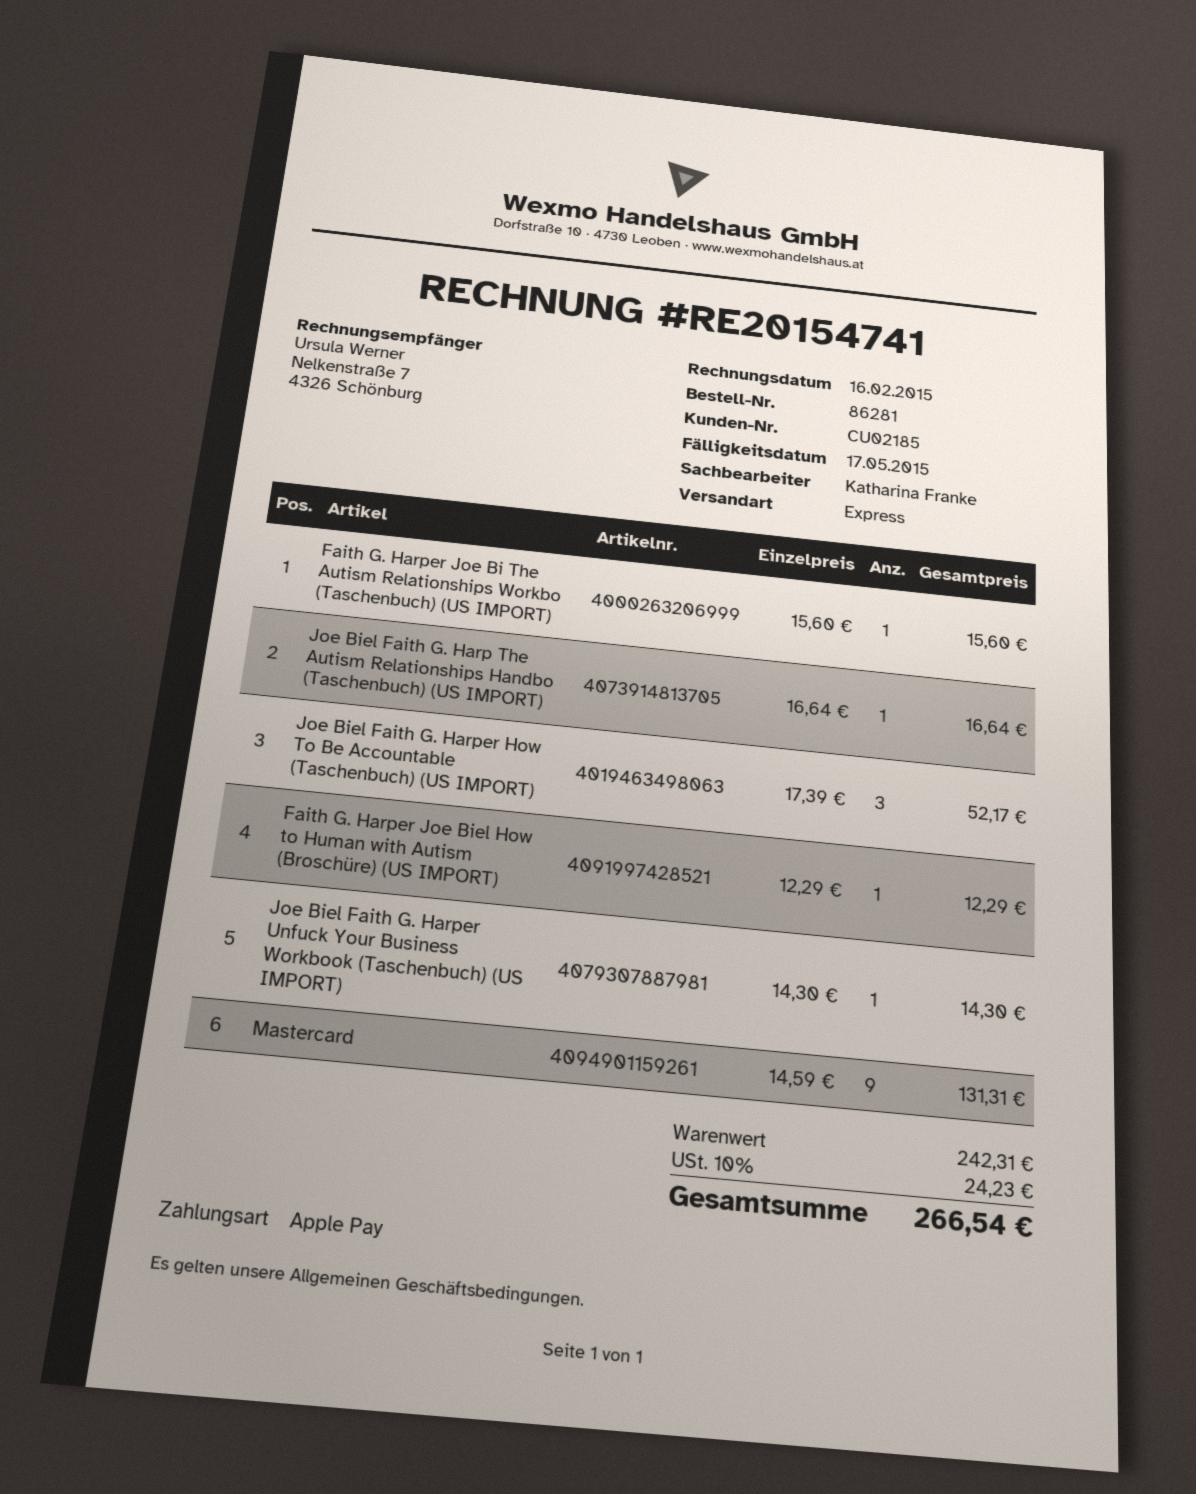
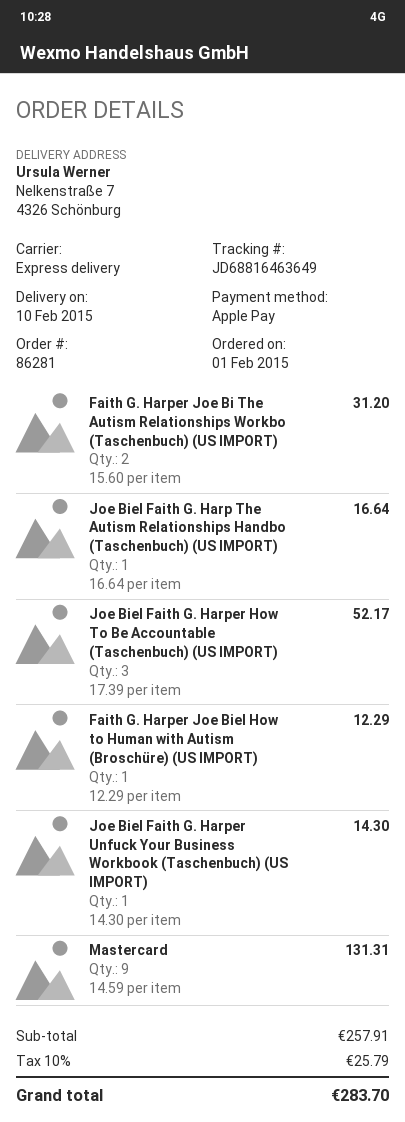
Faith G. Harper Joe Bi The Autism Relationships Workbo (Taschenbuch) (US IMPORT): 1 x 15.60 = 15.60 -> 2 x 15.60 = 31.20
subtotal: 242.31 -> 257.91
tax: 10% = 24.23 -> 10% = 25.79
total: 266.54 -> 283.70

